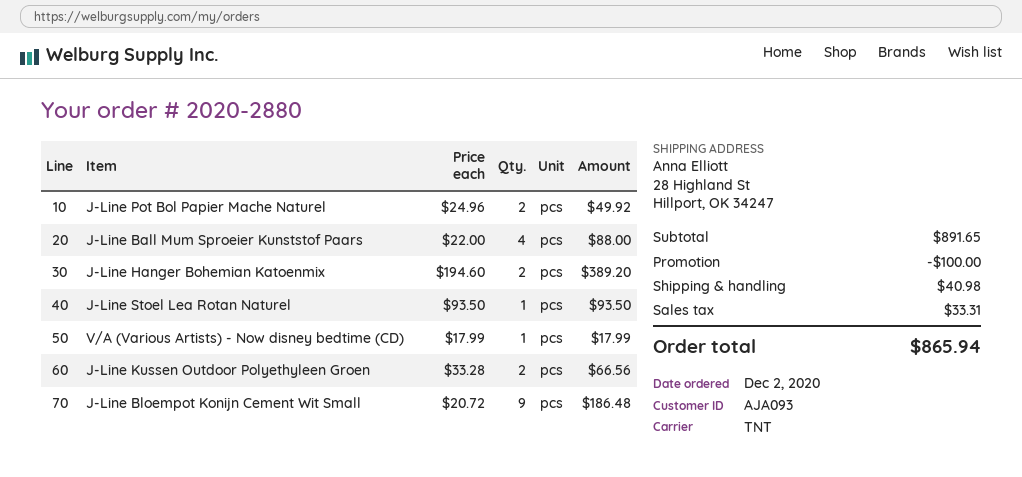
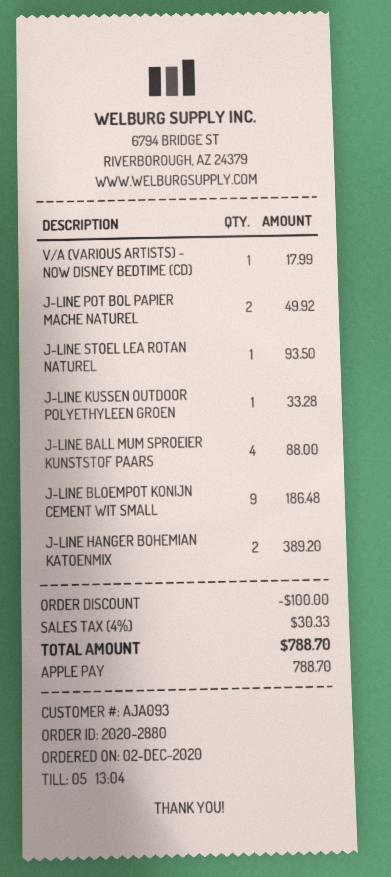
J-Line Kussen Outdoor Polyethyleen Groen: 2 for 66.56 -> 1 for 33.28
shipping: 40.98 -> none
tax: 33.31 -> 30.33
total: 865.94 -> 788.70

